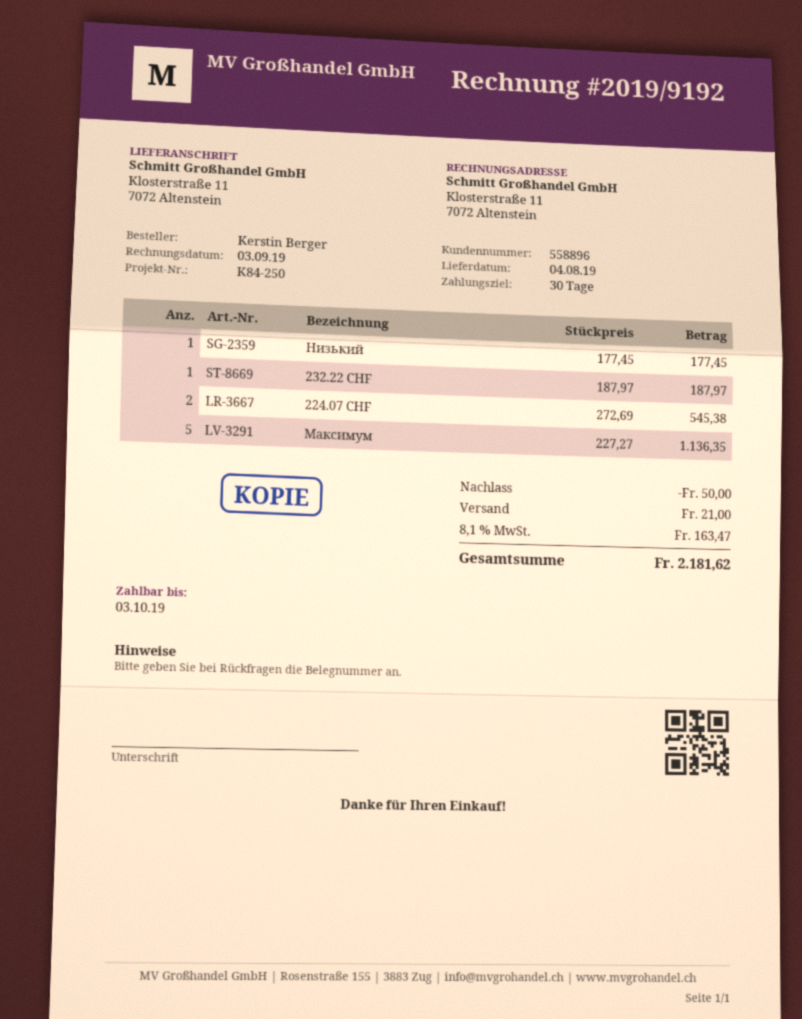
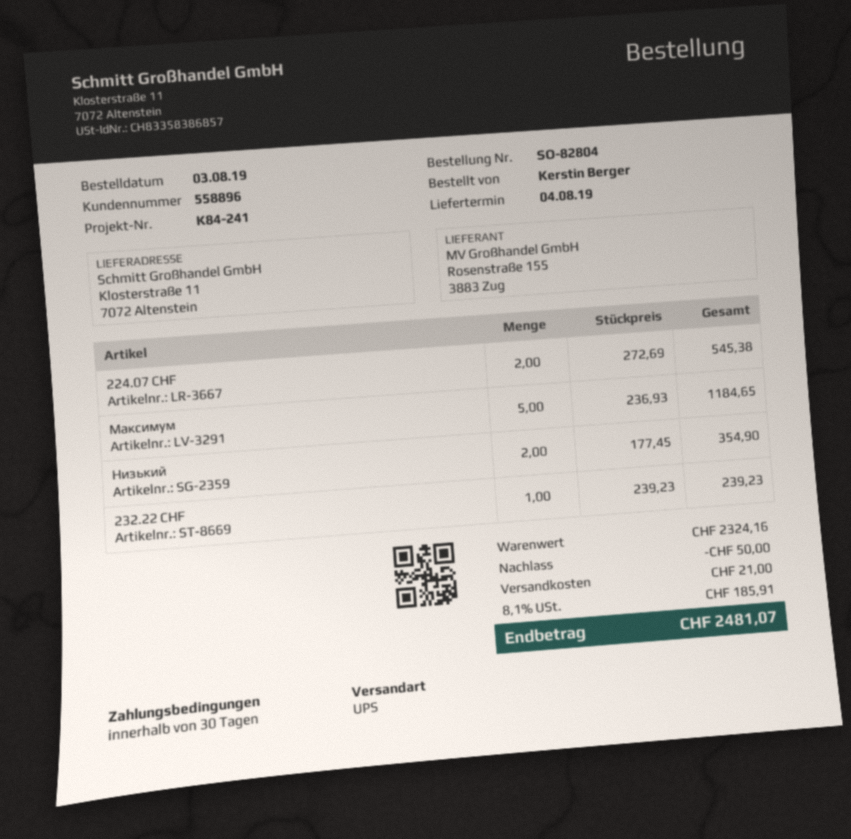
reference: K84-250 -> K84-241
Низький: 1 x 177.45 = 177.45 -> 2 x 177.45 = 354.90
232.22 CHF: 1 x 187.97 = 187.97 -> 1 x 239.23 = 239.23
Максимум: 5 x 227.27 = 1136.35 -> 5 x 236.93 = 1184.65
tax: 8.1% = 163.47 -> 8.1% = 185.91
total: 2181.62 -> 2481.07

